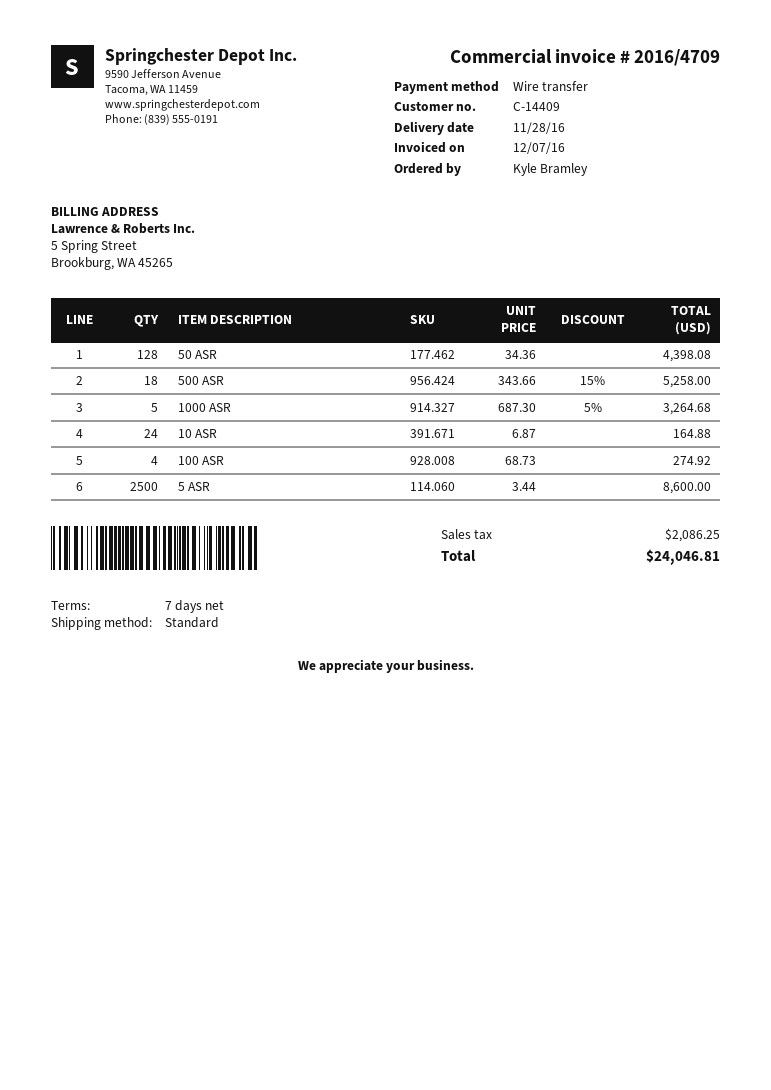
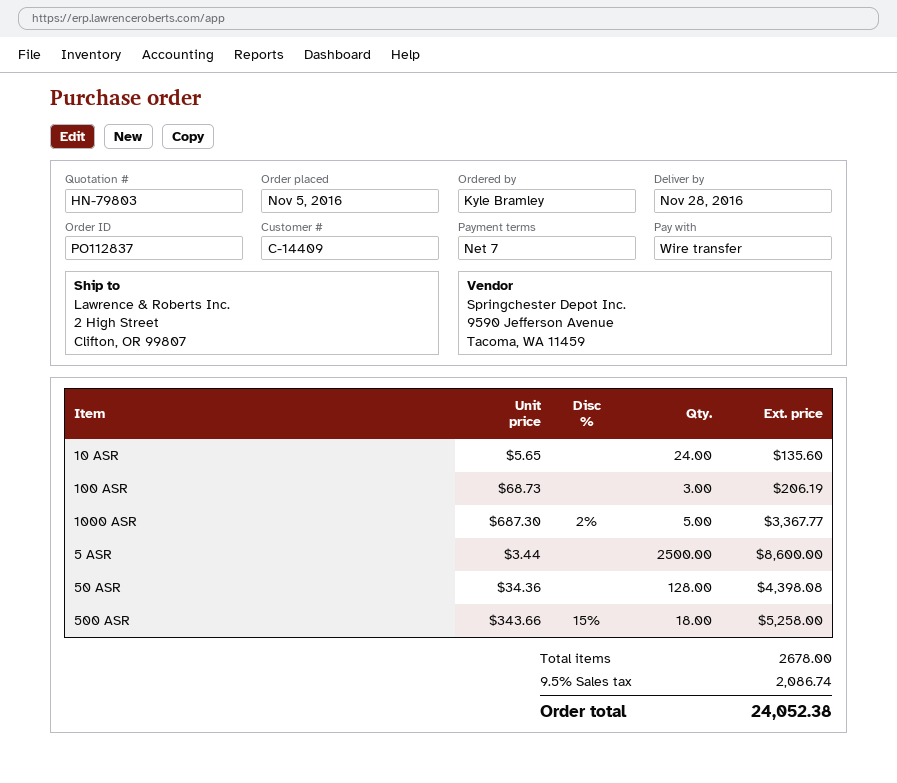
1000 ASR: 5 x 687.30 - 5% = 3264.68 -> 5 x 687.30 - 2% = 3367.77
10 ASR: 24 x 6.87 = 164.88 -> 24 x 5.65 = 135.60
100 ASR: 4 x 68.73 = 274.92 -> 3 x 68.73 = 206.19
tax: 2086.25 -> 2086.74
total: 24046.81 -> 24052.38

